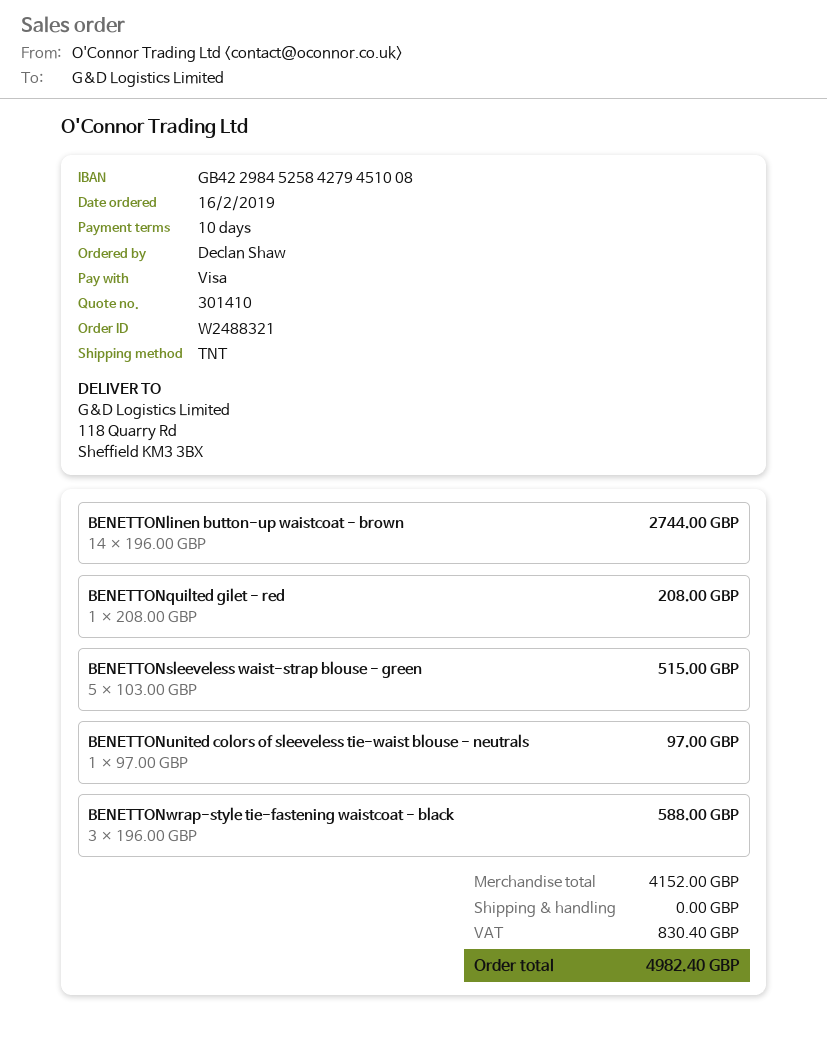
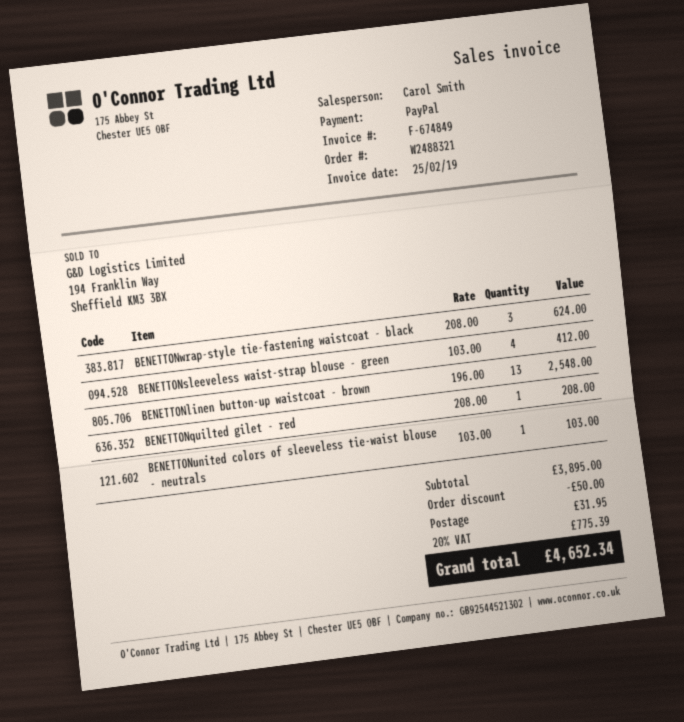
payment method: Visa -> PayPal
BENETTONlinen button-up waistcoat - brown: 14 x 196.00 = 2744.00 -> 13 x 196.00 = 2548.00
BENETTONsleeveless waist-strap blouse - green: 5 x 103.00 = 515.00 -> 4 x 103.00 = 412.00
BENETTONunited colors of sleeveless tie-waist blouse - neutrals: 1 x 97.00 = 97.00 -> 1 x 103.00 = 103.00
BENETTONwrap-style tie-fastening waistcoat - black: 3 x 196.00 = 588.00 -> 3 x 208.00 = 624.00
subtotal: 4152.00 -> 3895.00
discount: none -> 50.00
shipping: 0.00 -> 31.95
tax: 830.40 -> 775.39
total: 4982.40 -> 4652.34

